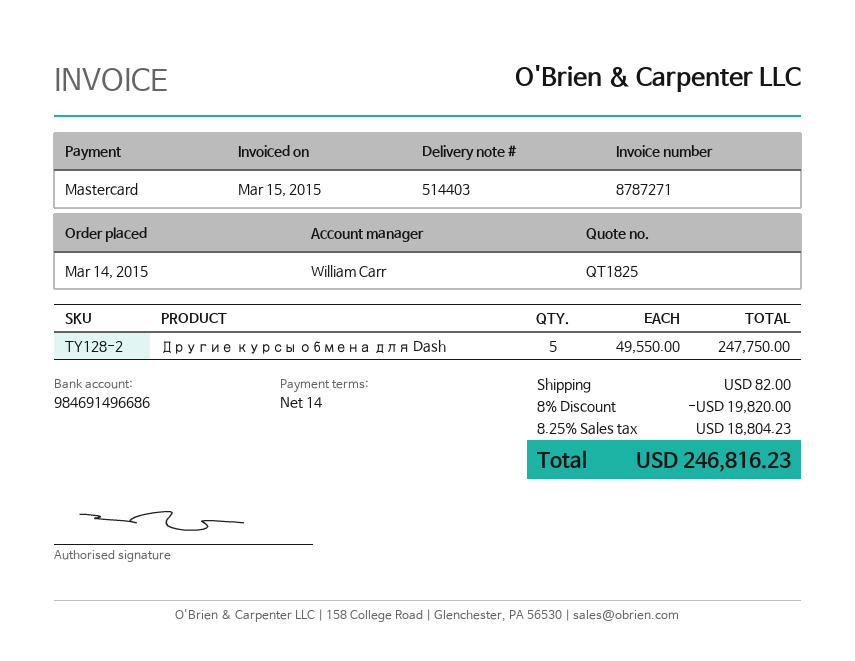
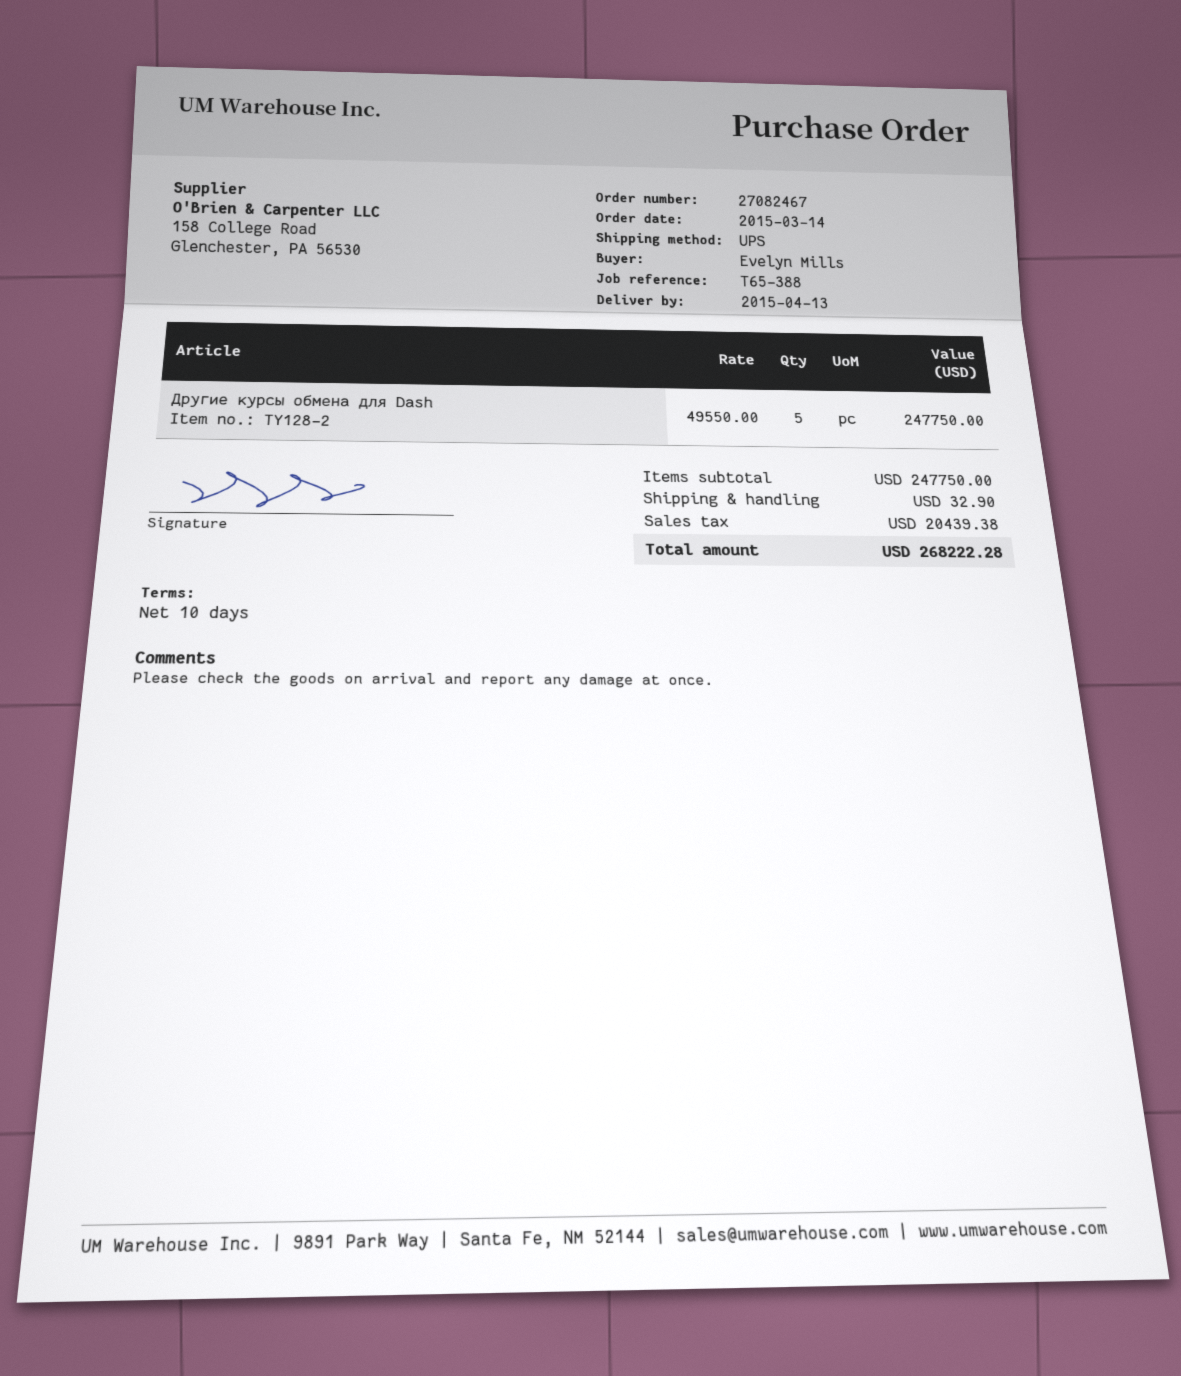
payment terms: 14 days -> 10 days
discount: 8% = 19820.00 -> none
shipping: 82.00 -> 32.90
tax: 18804.23 -> 20439.38
total: 246816.23 -> 268222.28

